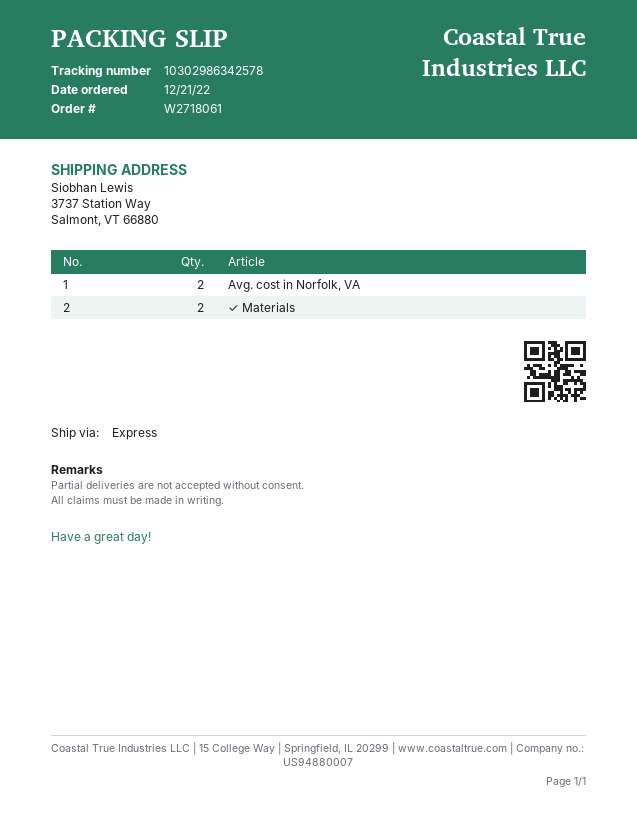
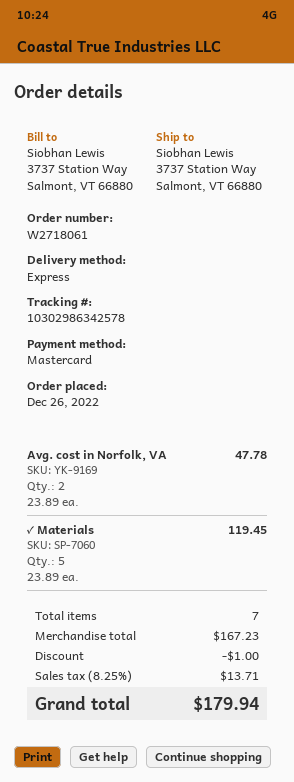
order date: 2022-12-21 -> 2022-12-26
✓ Materials: 2 -> 5

